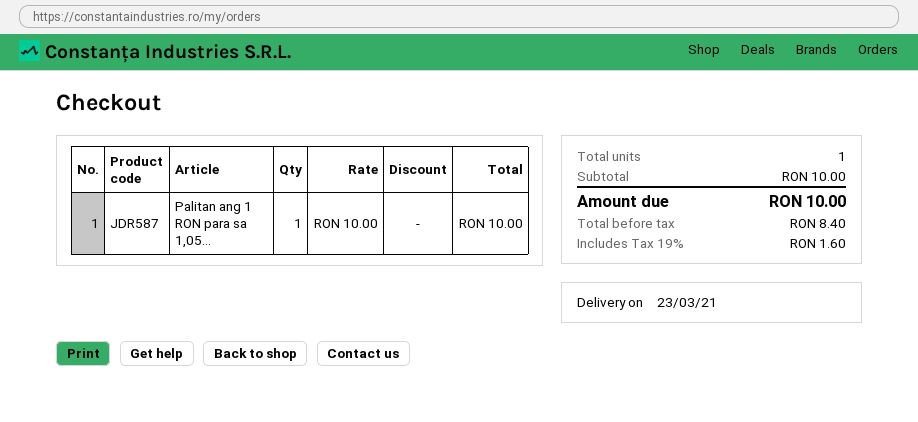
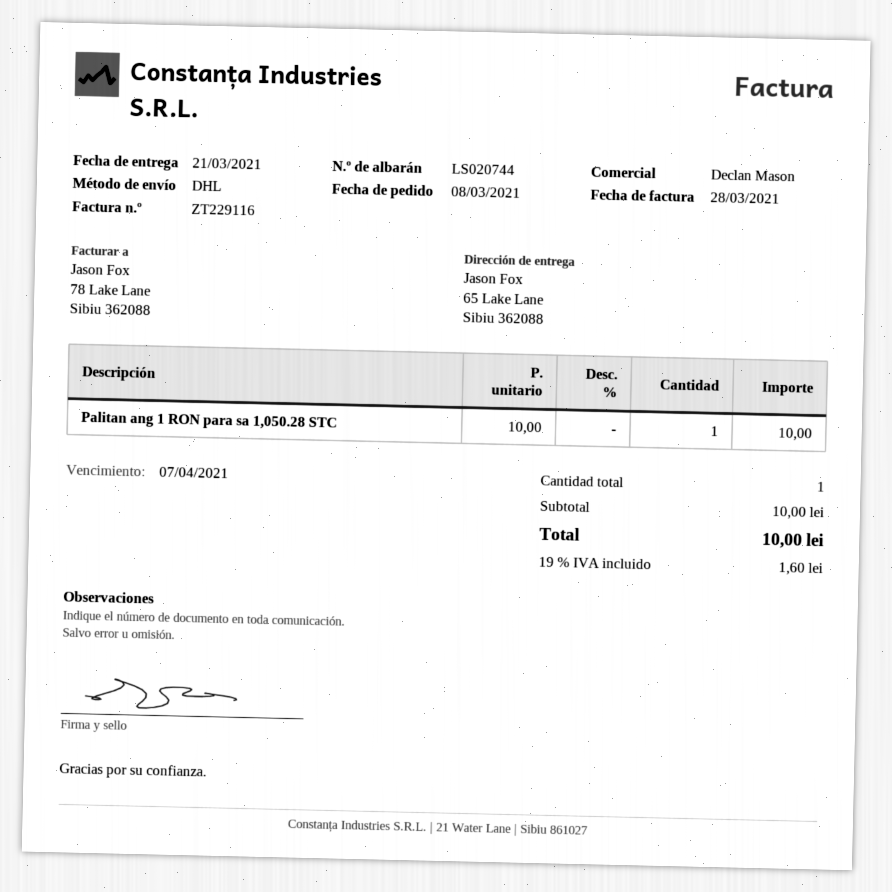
delivery date: 2021-03-23 -> 2021-03-21

